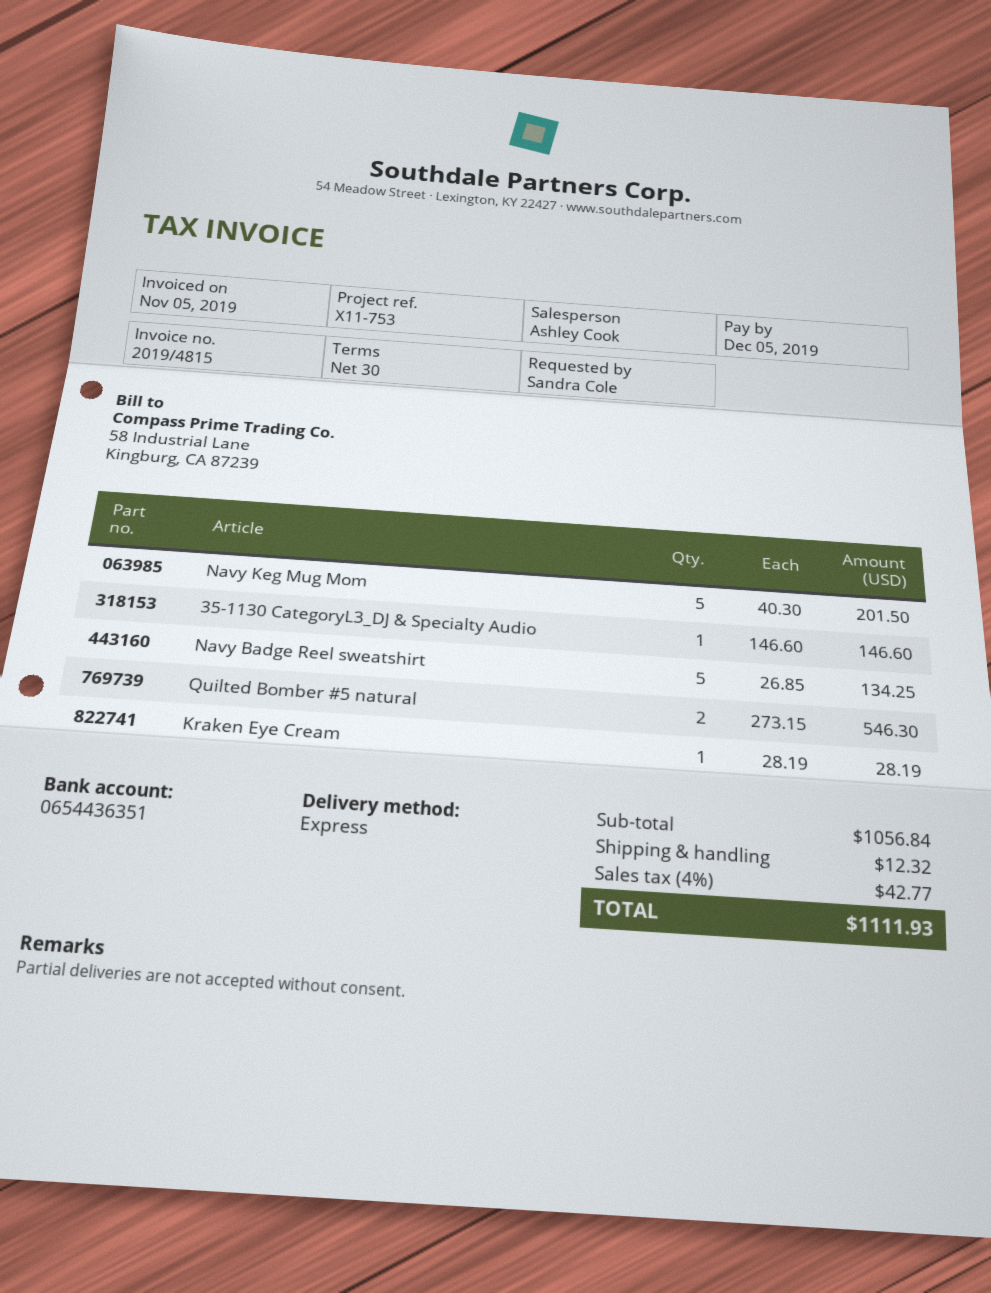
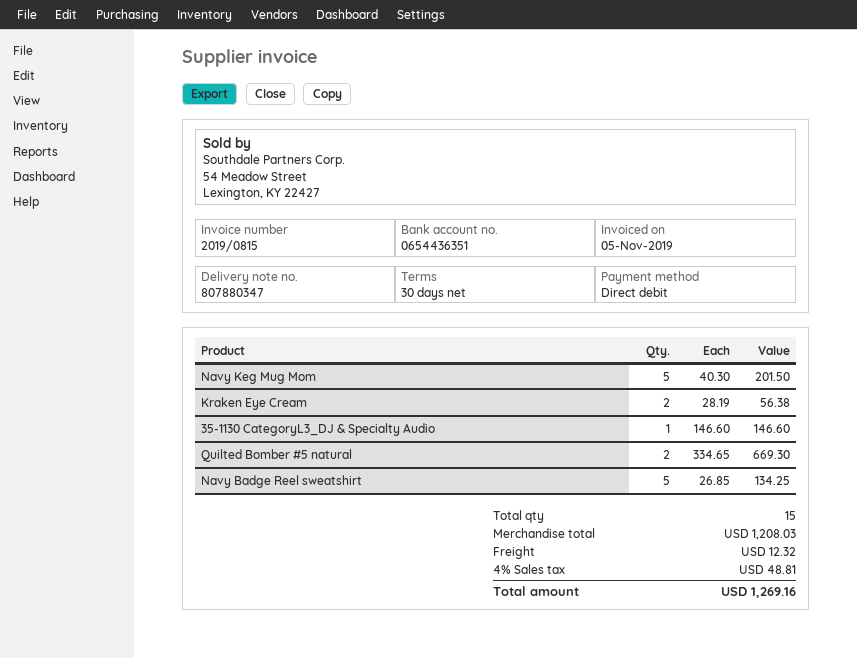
invoice number: 2019/4815 -> 2019/0815
Quilted Bomber #5 natural: 2 x 273.15 = 546.30 -> 2 x 334.65 = 669.30
Kraken Eye Cream: 1 x 28.19 = 28.19 -> 2 x 28.19 = 56.38
subtotal: 1056.84 -> 1208.03
tax: 4% = 42.77 -> 4% = 48.81
total: 1111.93 -> 1269.16

